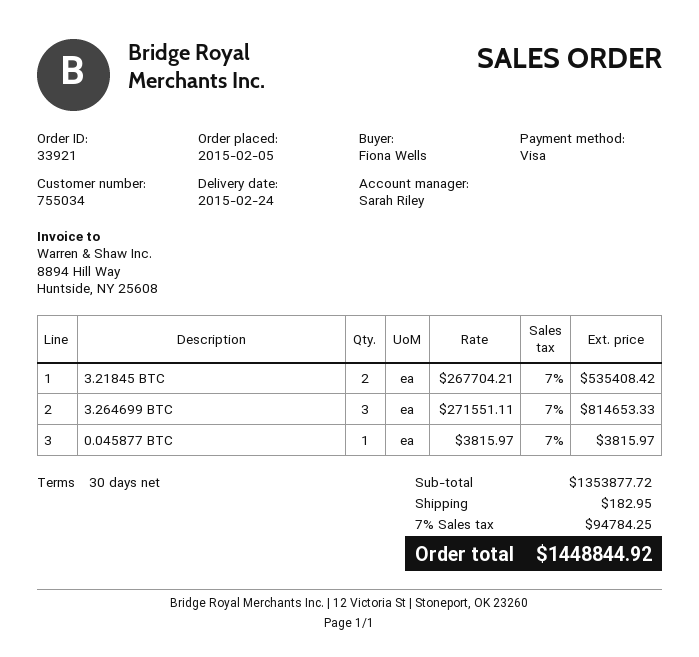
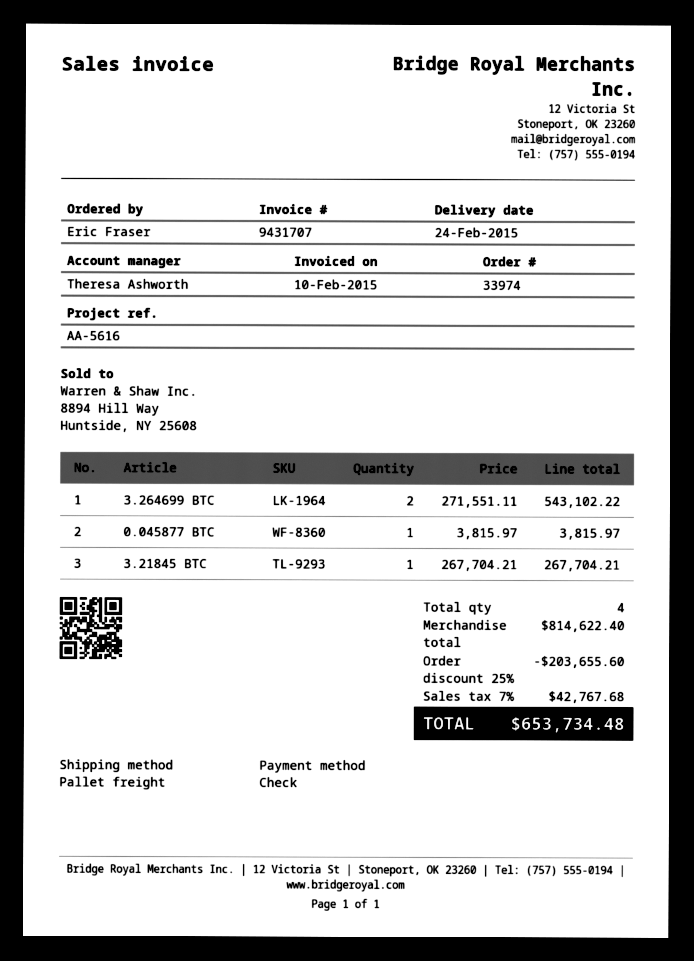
order number: 33921 -> 33974
ordered by: Fiona Wells -> Eric Fraser
sales rep: Sarah Riley -> Theresa Ashworth
payment method: Visa -> cheque
3.21845 BTC: 2 x 267704.21 = 535408.42 -> 1 x 267704.21 = 267704.21
3.264699 BTC: 3 x 271551.11 = 814653.33 -> 2 x 271551.11 = 543102.22
subtotal: 1353877.72 -> 814622.40
discount: none -> 25% = 203655.60
shipping: 182.95 -> none
tax: 7% = 94784.25 -> 7% = 42767.68
total: 1448844.92 -> 653734.48

